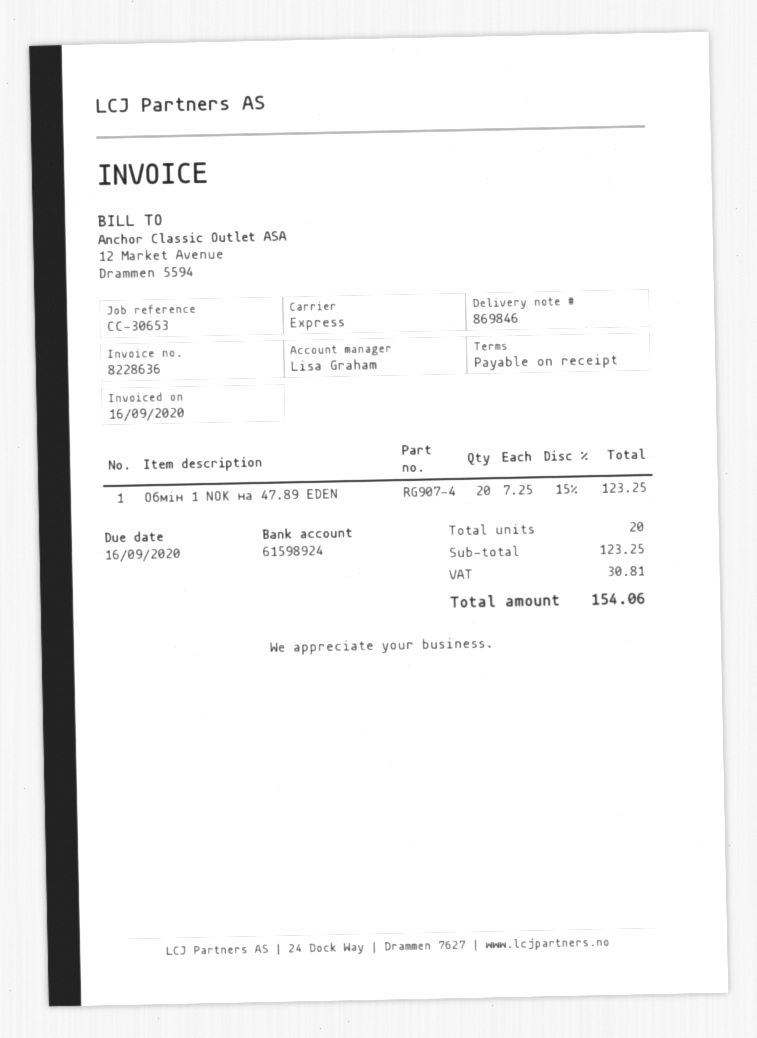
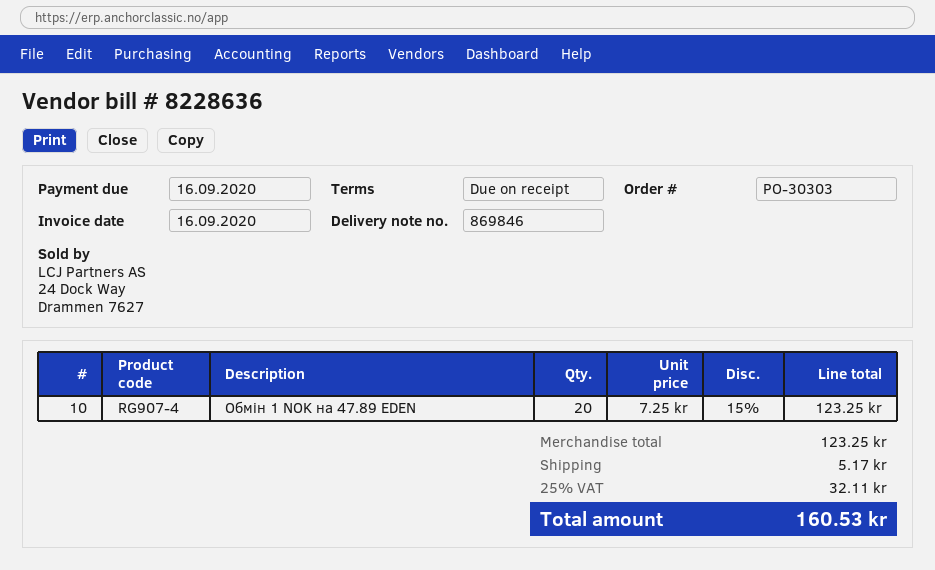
shipping: none -> 5.17
tax: 30.81 -> 32.11
total: 154.06 -> 160.53

